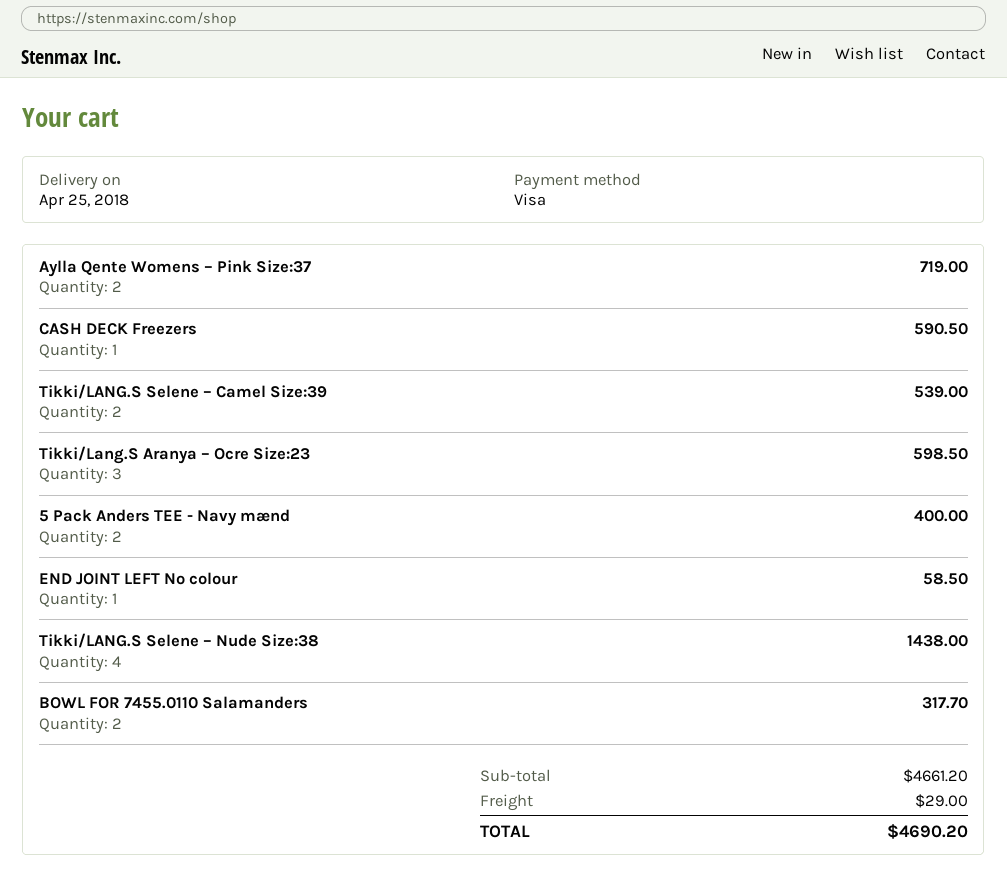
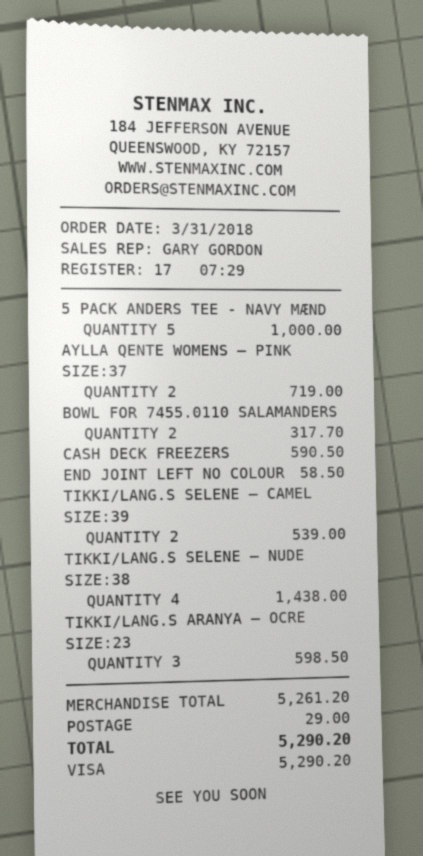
5 Pack Anders TEE - Navy mænd: 2 for 400.00 -> 5 for 1000.00
subtotal: 4661.20 -> 5261.20
total: 4690.20 -> 5290.20

